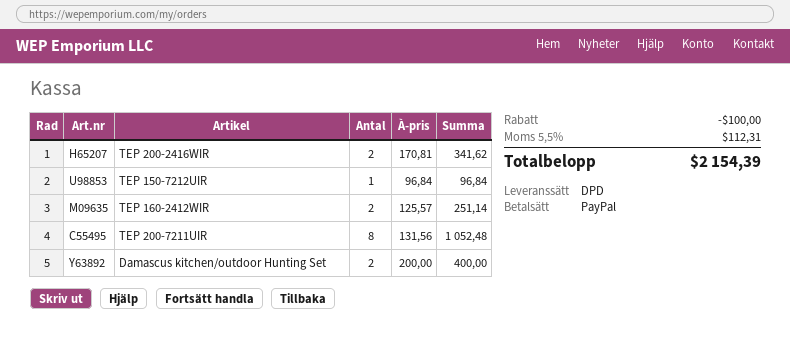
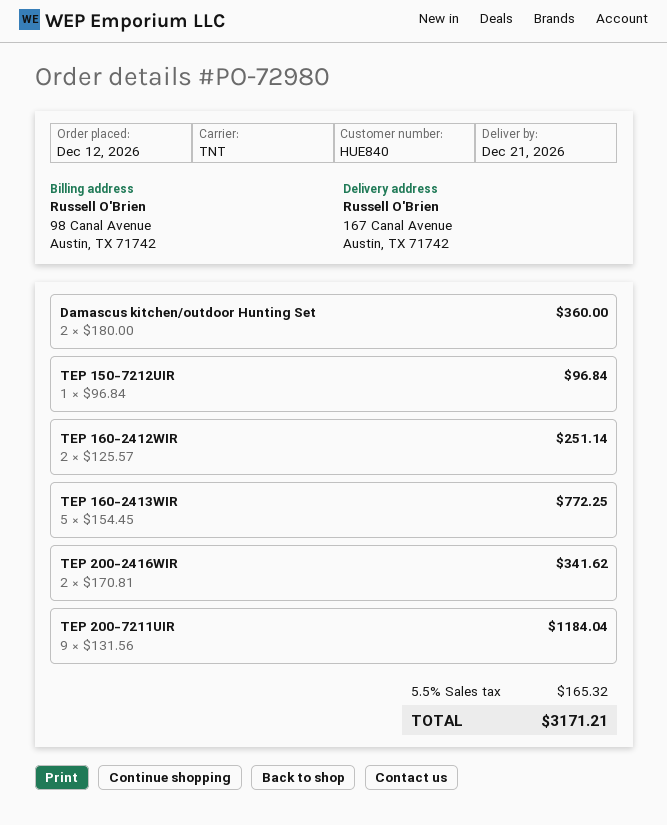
shipping method: DPD -> TNT
TEP 200-7211UIR: 8 x 131.56 = 1052.48 -> 9 x 131.56 = 1184.04
Damascus kitchen/outdoor Hunting Set: 2 x 200.00 = 400.00 -> 2 x 180.00 = 360.00
TEP 160-2413WIR: none -> 5 x 154.45 = 772.25
discount: 100.00 -> none
tax: 5.5% = 112.31 -> 5.5% = 165.32
total: 2154.39 -> 3171.21

